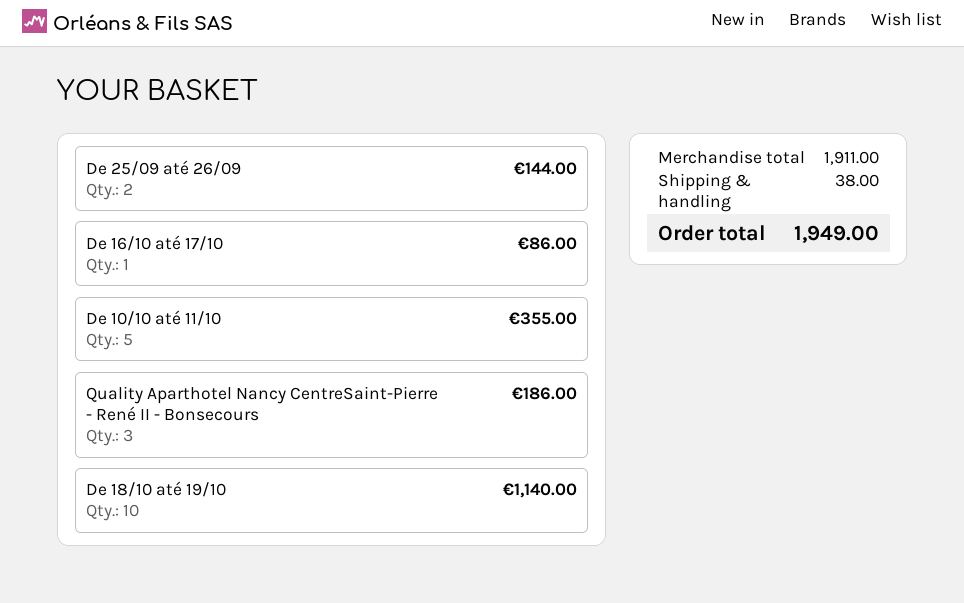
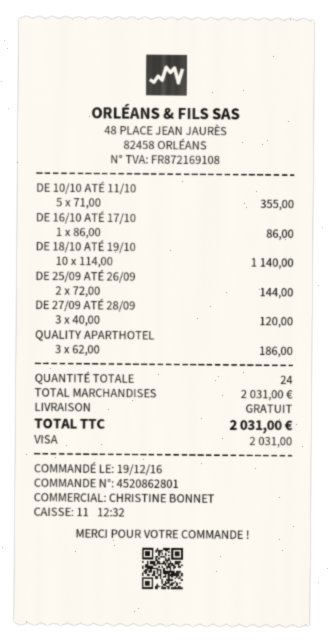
DE 27/09 ATÉ 28/09: none -> 3 for 120.00
subtotal: 1911.00 -> 2031.00
shipping: 38.00 -> 0.00
total: 1949.00 -> 2031.00

